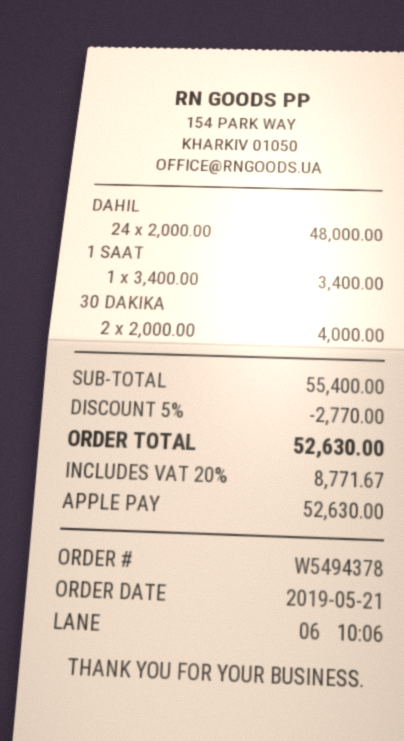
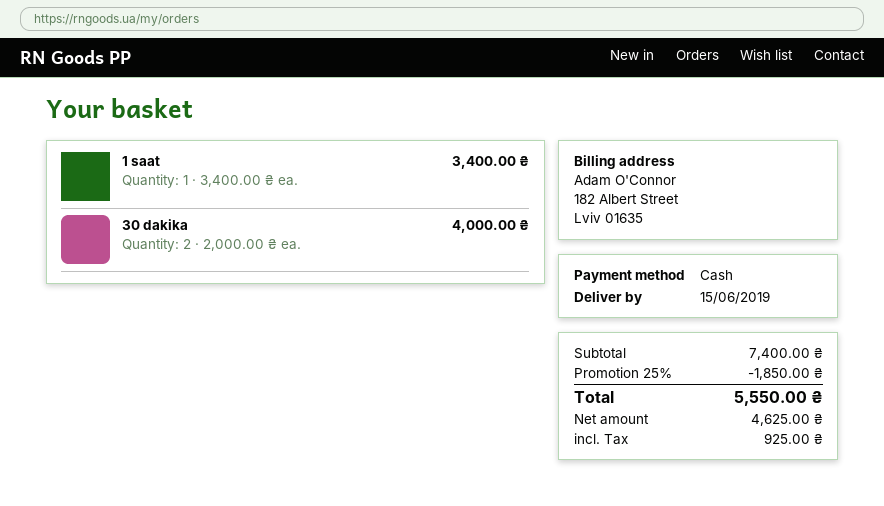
payment method: Apple Pay -> cash
DAHIL: 24 x 2000.00 = 48000.00 -> none
subtotal: 55400.00 -> 7400.00
discount: 5% = 2770.00 -> 25% = 1850.00
tax: 8771.67 -> 925.00
total: 52630.00 -> 5550.00

